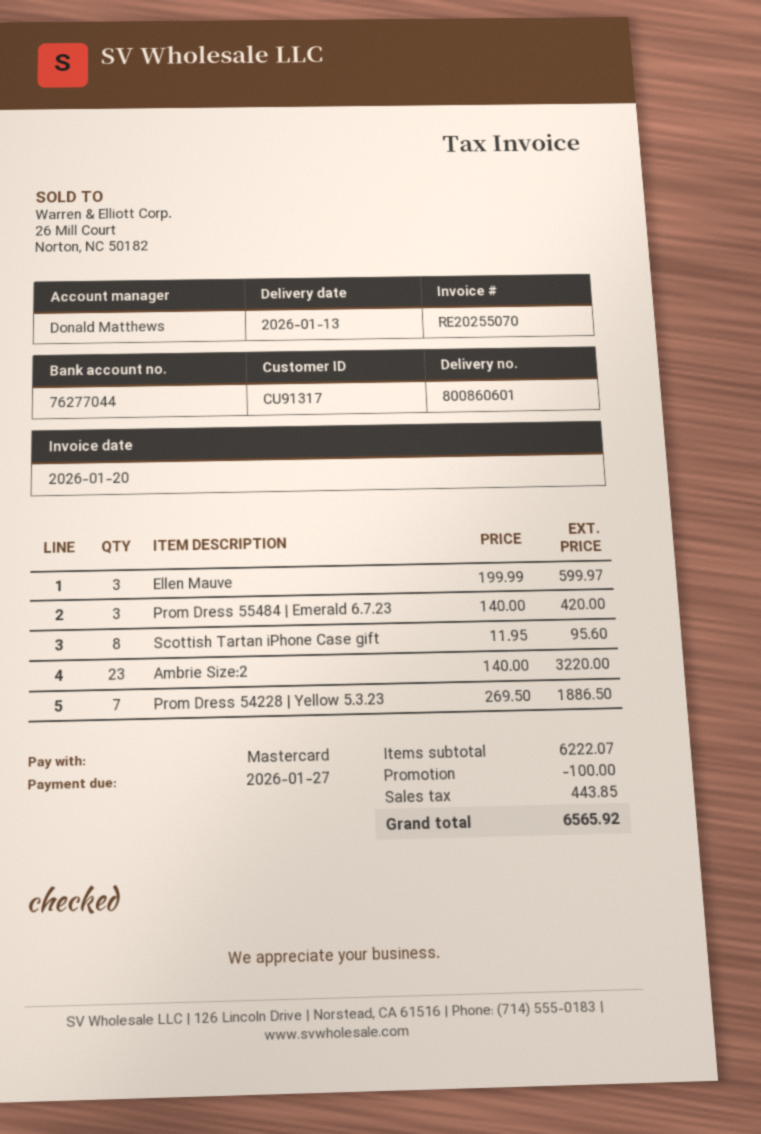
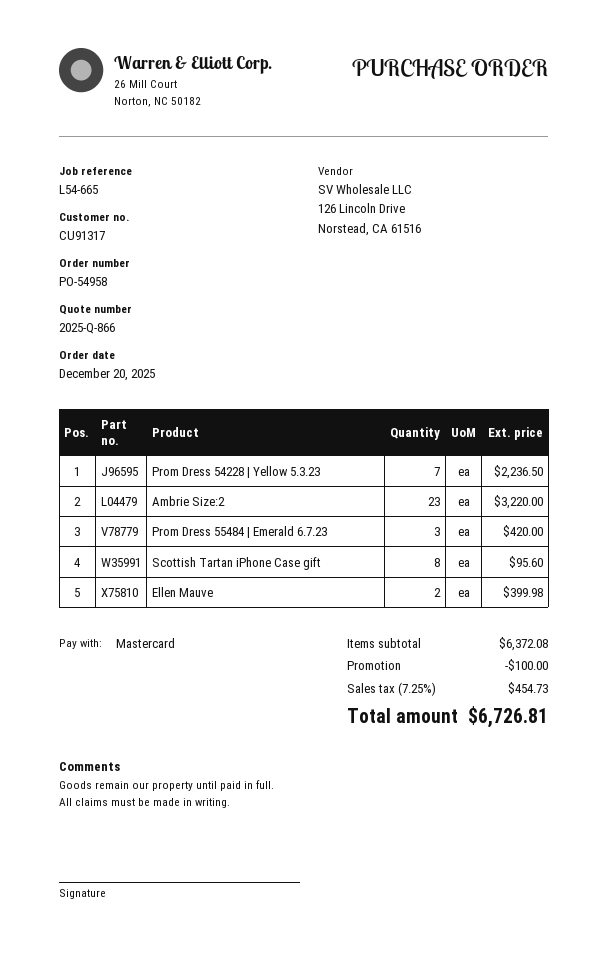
Ellen Mauve: 3 for 599.97 -> 2 for 399.98
Prom Dress 54228 | Yellow 5.3.23: 7 for 1886.50 -> 7 for 2236.50
subtotal: 6222.07 -> 6372.08
tax: 443.85 -> 454.73
total: 6565.92 -> 6726.81

